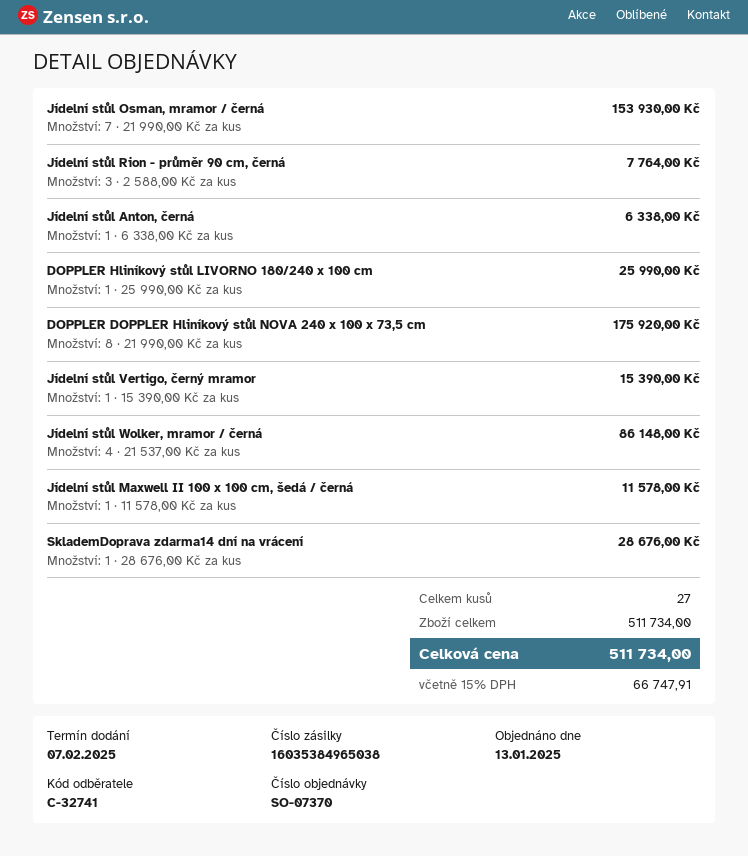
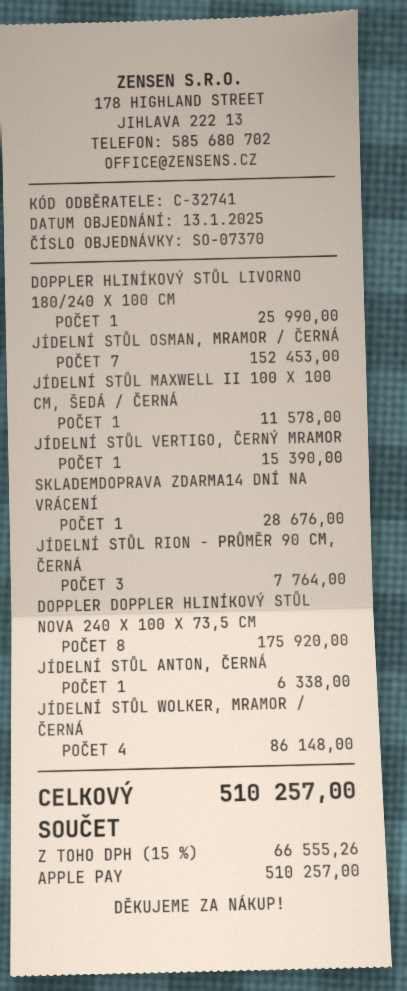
Jídelní stůl Osman, mramor / černá: 7 for 153930.00 -> 7 for 152453.00
tax: 15% = 66747.91 -> 15% = 66555.26
total: 511734.00 -> 510257.00

